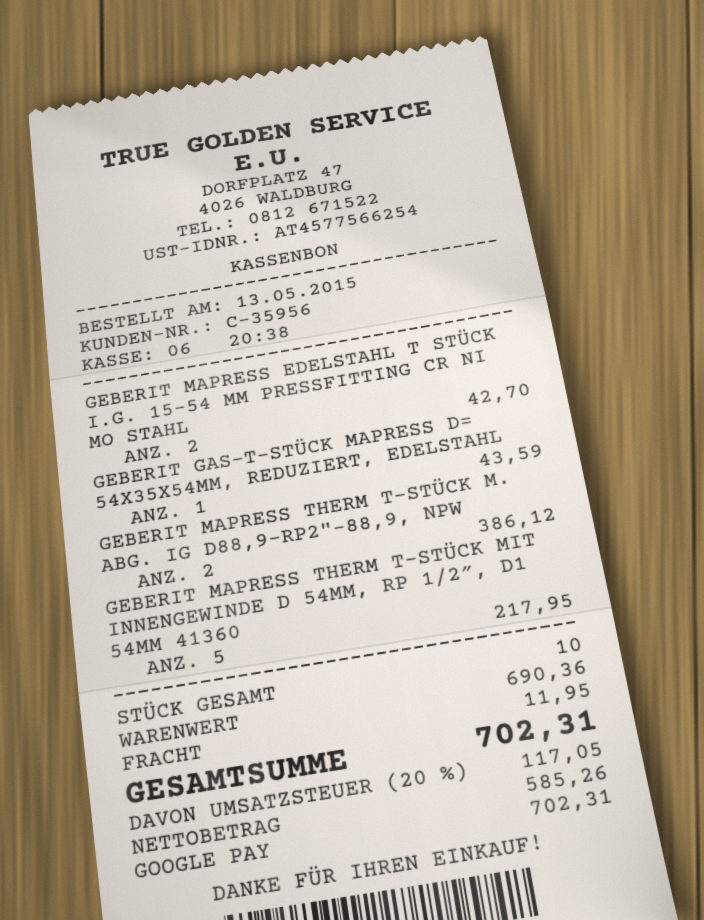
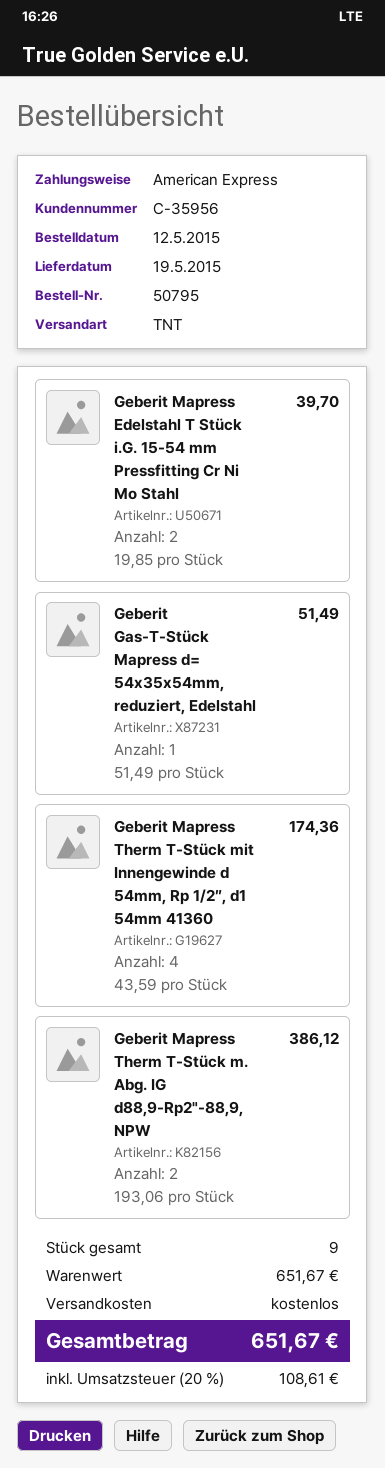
order date: 2015-05-13 -> 2015-05-12
payment method: Google Pay -> American Express
GEBERIT MAPRESS EDELSTAHL T STÜCK I.G. 15-54 MM PRESSFITTING CR NI MO STAHL: 2 for 42.70 -> 2 for 39.70
GEBERIT GAS-T-STÜCK MAPRESS D= 54X35X54MM, REDUZIERT, EDELSTAHL: 1 for 43.59 -> 1 for 51.49
GEBERIT MAPRESS THERM T-STÜCK MIT INNENGEWINDE D 54MM, RP 1/2″, D1 54MM 41360: 5 for 217.95 -> 4 for 174.36
total quantity: 10 -> 9
subtotal: 690.36 -> 651.67
shipping: 11.95 -> 0.00
tax: 20% = 117.05 -> 20% = 108.61
total: 702.31 -> 651.67

